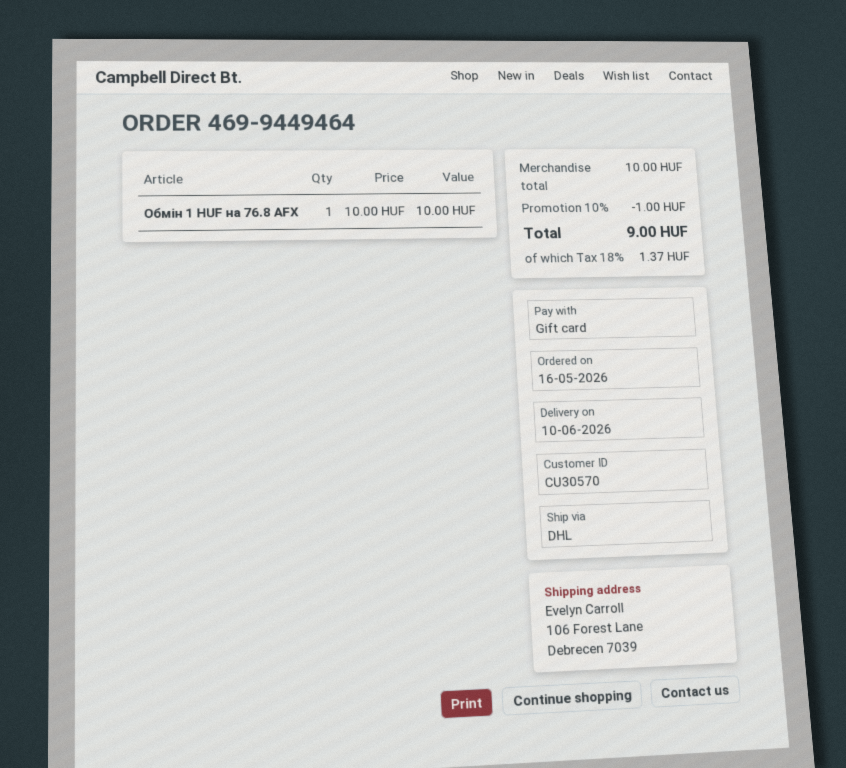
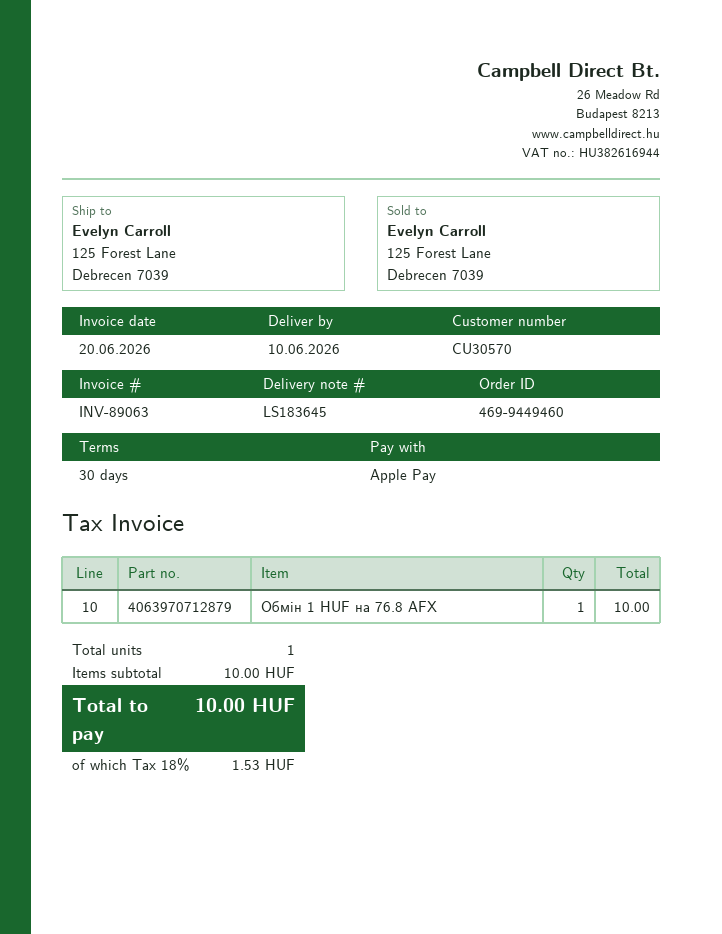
order number: 469-9449464 -> 469-9449460
payment method: gift card -> Apple Pay
ship to: 106 Forest Lane, Debrecen 7039 -> 125 Forest Lane, Debrecen 7039
discount: 10% = 1.00 -> none
tax: 18% = 1.37 -> 18% = 1.53
total: 9.00 -> 10.00

